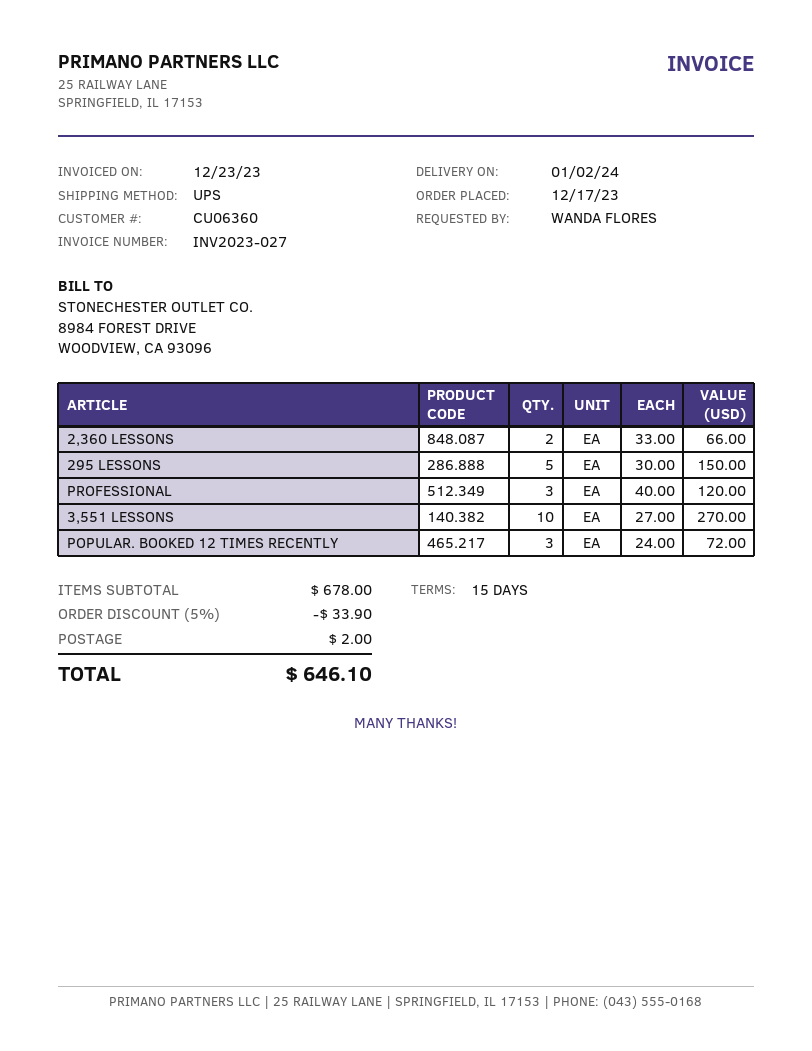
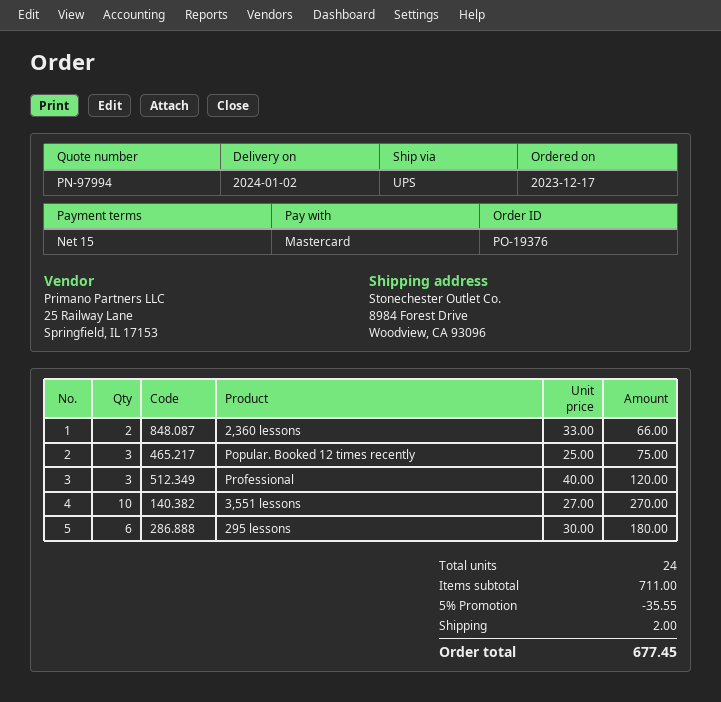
295 LESSONS: 5 x 30.00 = 150.00 -> 6 x 30.00 = 180.00
POPULAR. BOOKED 12 TIMES RECENTLY: 3 x 24.00 = 72.00 -> 3 x 25.00 = 75.00
subtotal: 678.00 -> 711.00
discount: 5% = 33.90 -> 5% = 35.55
total: 646.10 -> 677.45

